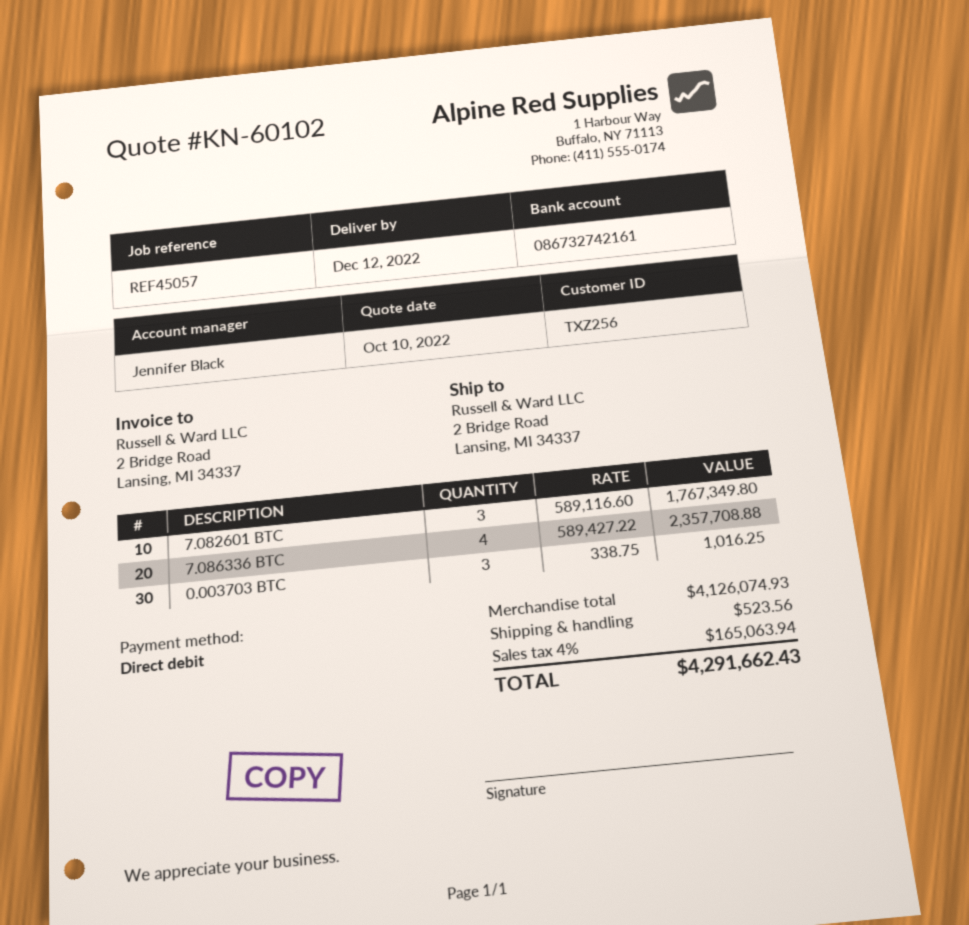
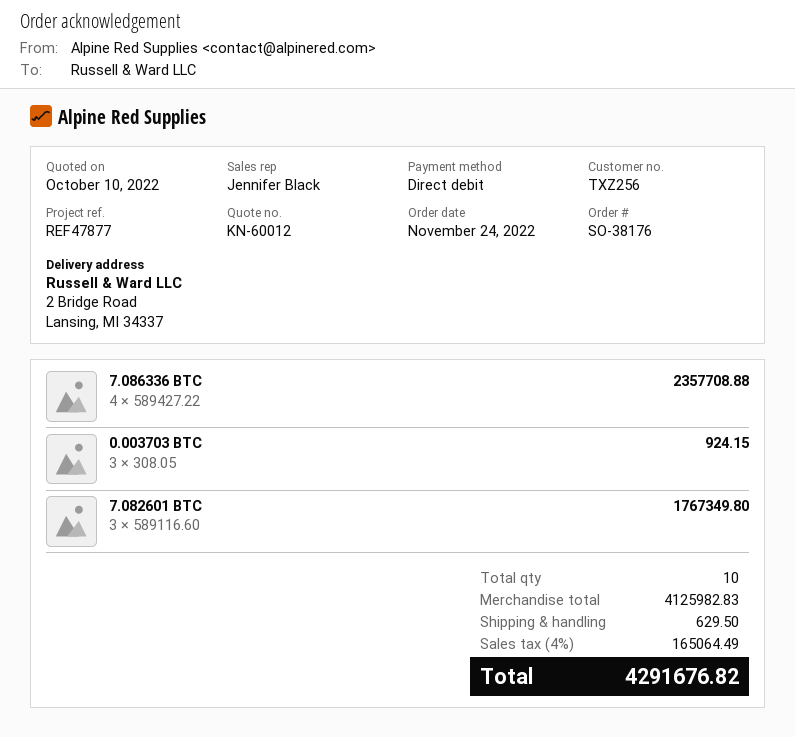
quote number: KN-60102 -> KN-60012
reference: REF45057 -> REF47877
0.003703 BTC: 3 x 338.75 = 1016.25 -> 3 x 308.05 = 924.15
subtotal: 4126074.93 -> 4125982.83
shipping: 523.56 -> 629.50
tax: 4% = 165063.94 -> 4% = 165064.49
total: 4291662.43 -> 4291676.82

